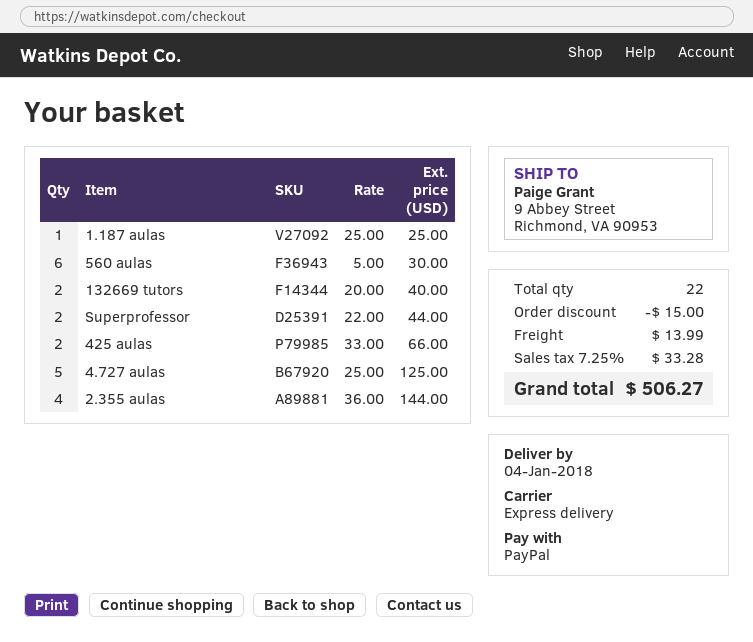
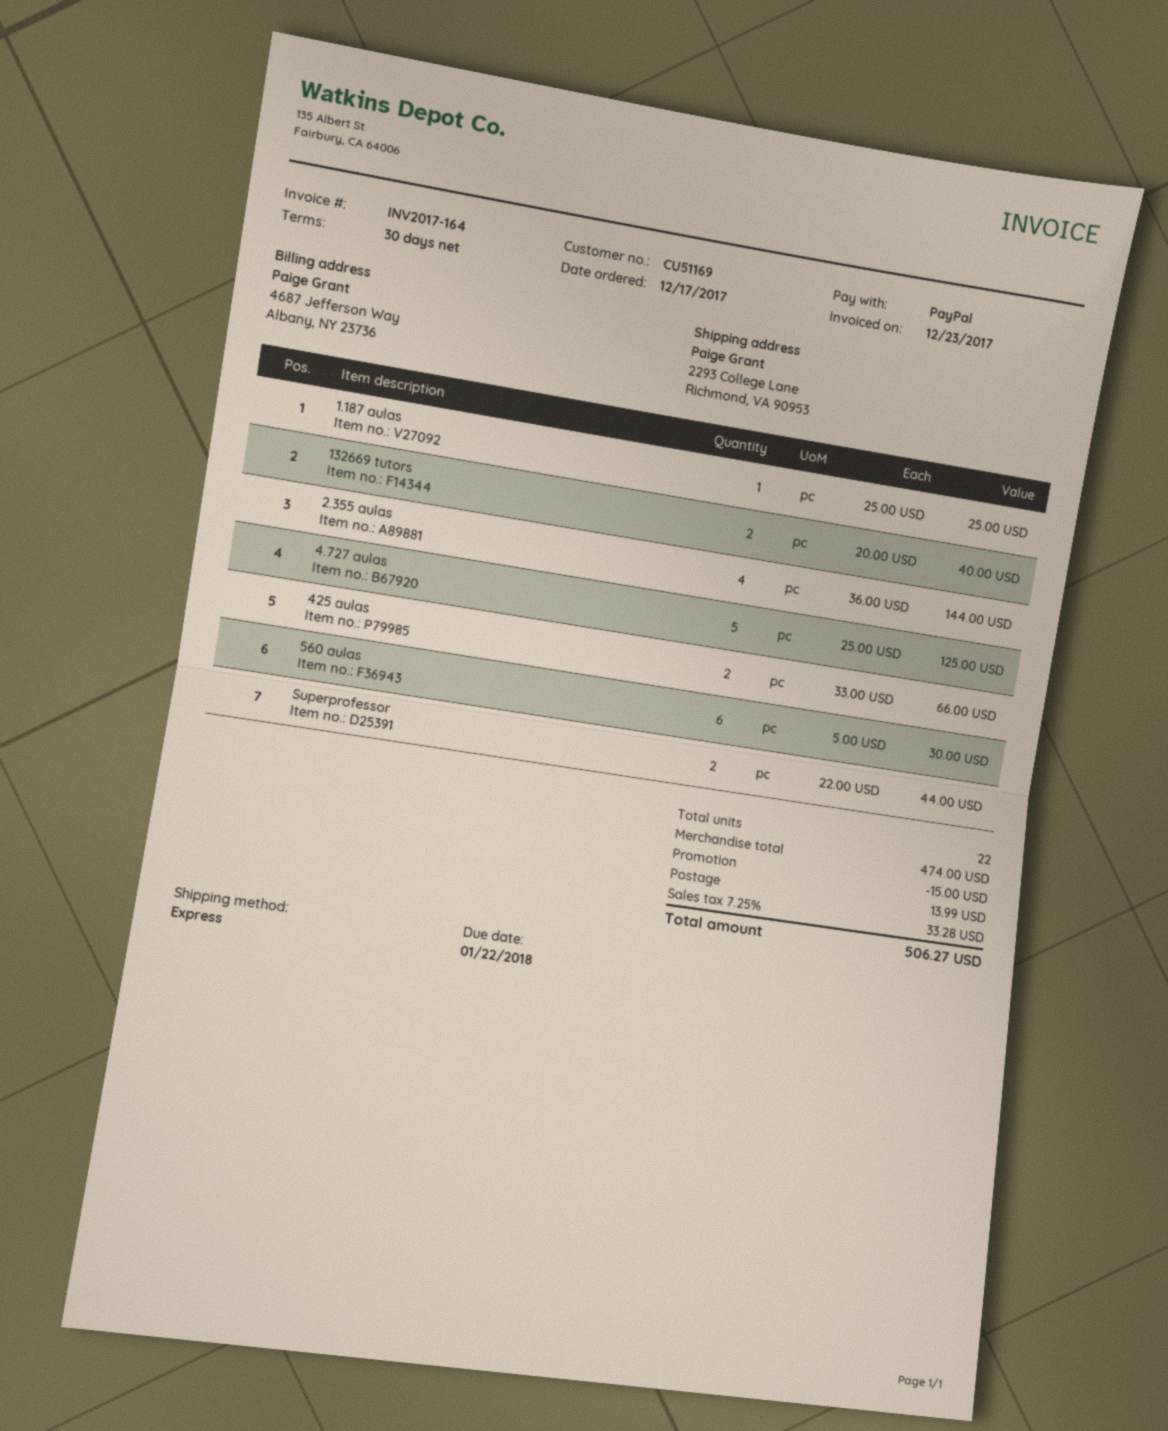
ship to: 9 Abbey Street, Richmond, VA 90953 -> 2293 College Lane, Richmond, VA 90953

